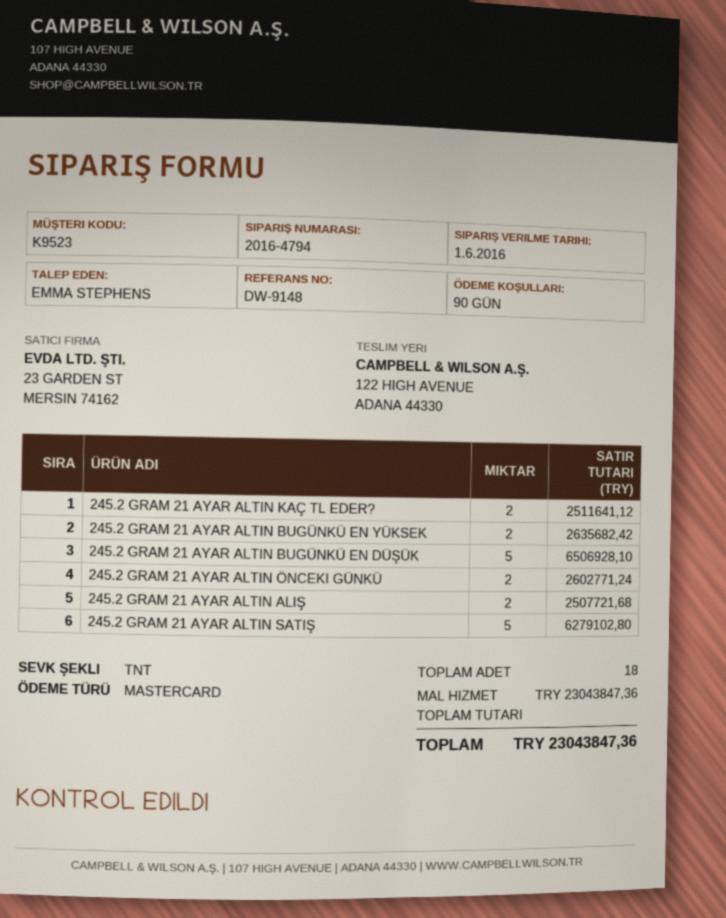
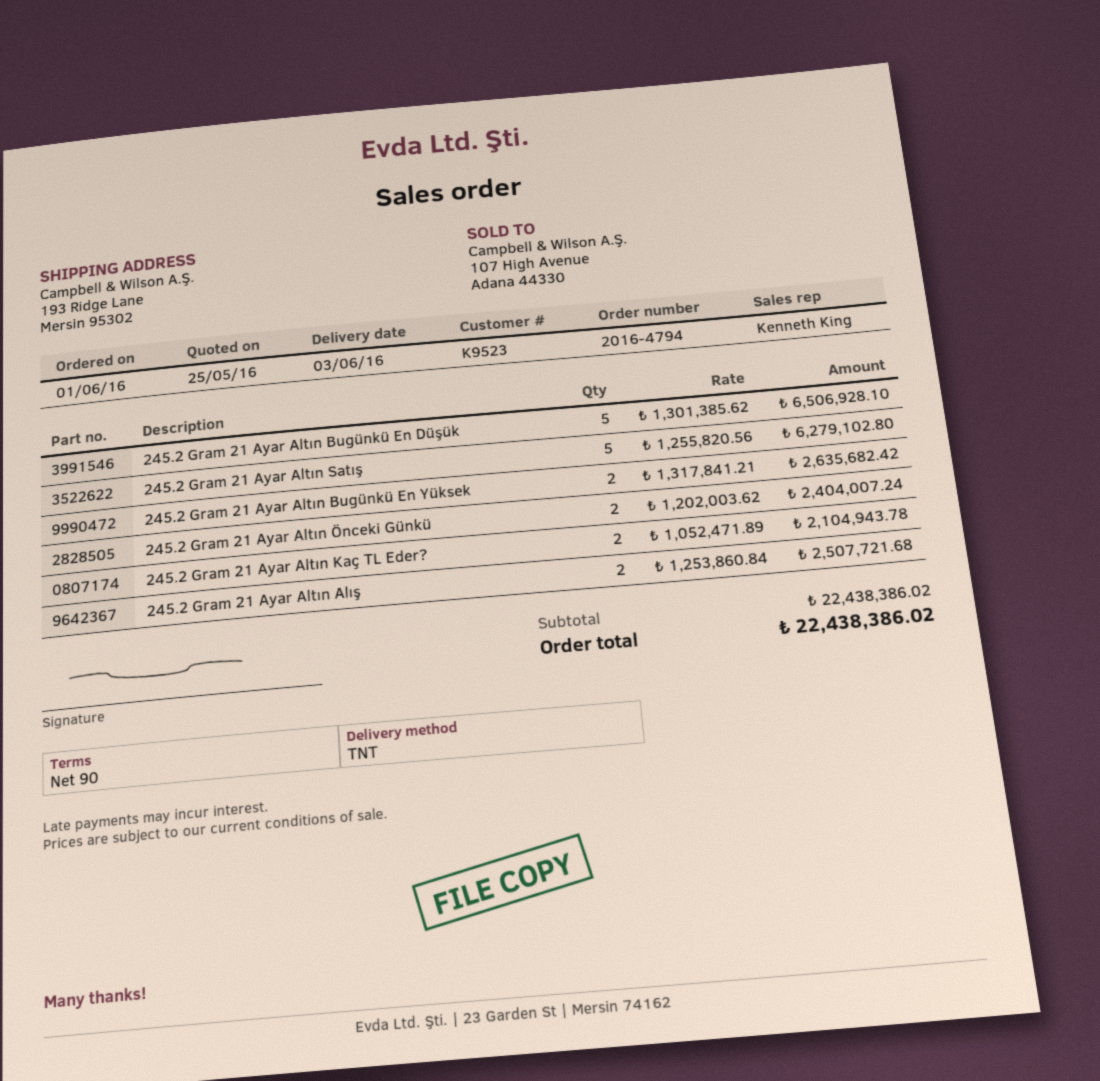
ship to: 122 HIGH AVENUE, ADANA 44330 -> 193 Ridge Lane, Mersin 95302
245.2 GRAM 21 AYAR ALTIN KAÇ TL EDER?: 2 for 2511641.12 -> 2 for 2104943.78
245.2 GRAM 21 AYAR ALTIN ÖNCEKI GÜNKÜ: 2 for 2602771.24 -> 2 for 2404007.24
subtotal: 23043847.36 -> 22438386.02
total: 23043847.36 -> 22438386.02

